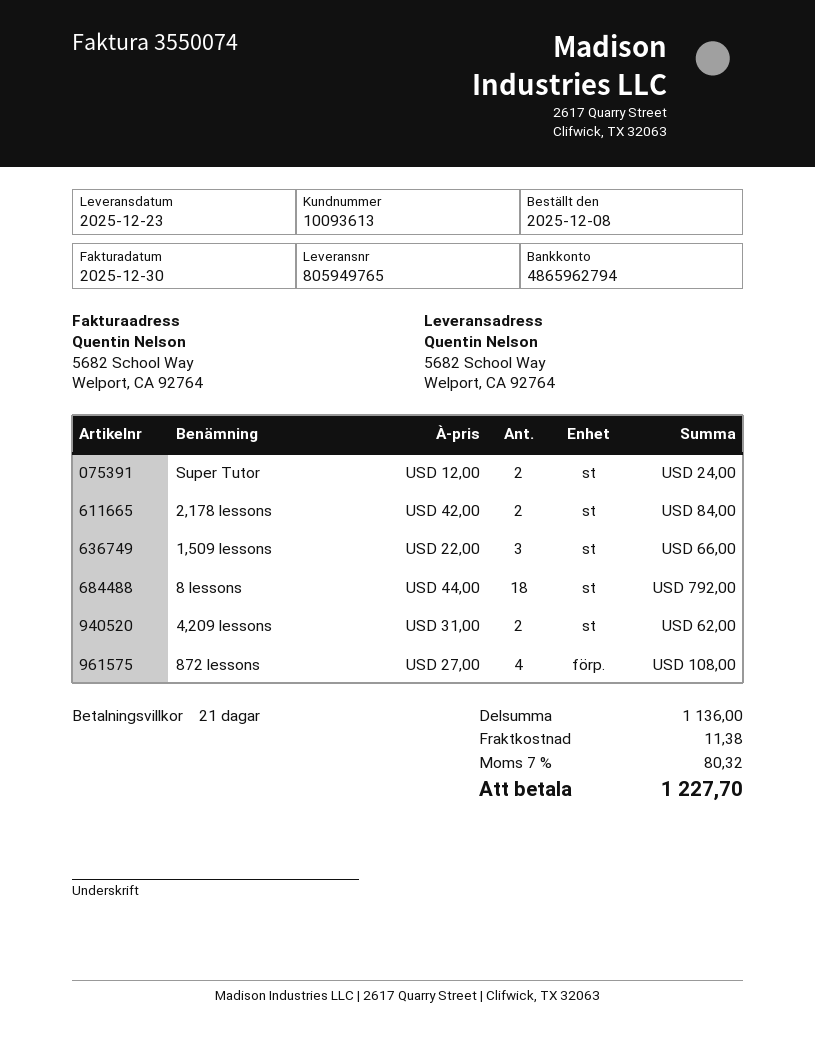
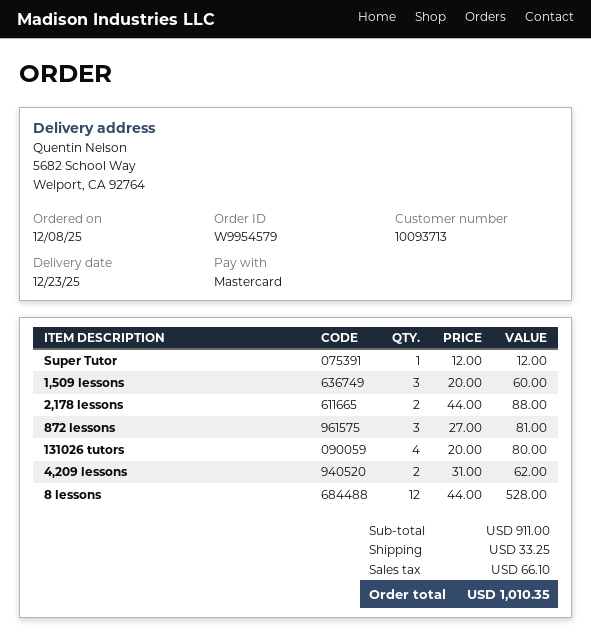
customer number: 10093613 -> 10093713
Super Tutor: 2 x 12.00 = 24.00 -> 1 x 12.00 = 12.00
2,178 lessons: 2 x 42.00 = 84.00 -> 2 x 44.00 = 88.00
1,509 lessons: 3 x 22.00 = 66.00 -> 3 x 20.00 = 60.00
8 lessons: 18 x 44.00 = 792.00 -> 12 x 44.00 = 528.00
872 lessons: 4 x 27.00 = 108.00 -> 3 x 27.00 = 81.00
131026 tutors: none -> 4 x 20.00 = 80.00
subtotal: 1136.00 -> 911.00
shipping: 11.38 -> 33.25
tax: 80.32 -> 66.10
total: 1227.70 -> 1010.35

